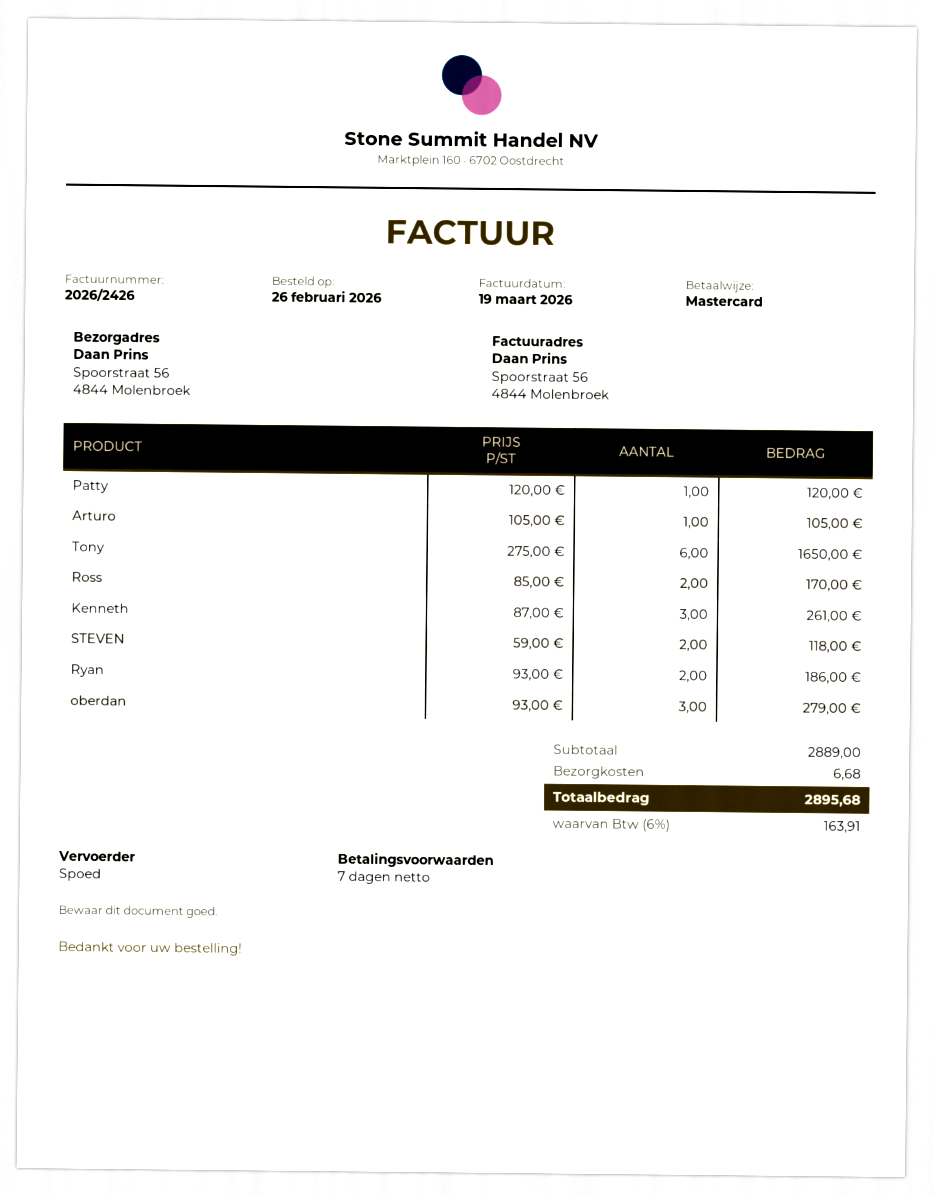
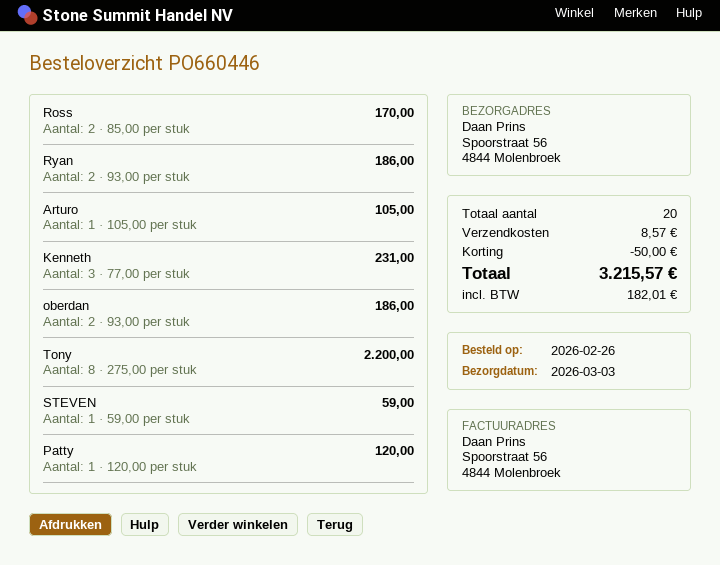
Tony: 6 x 275.00 = 1650.00 -> 8 x 275.00 = 2200.00
Kenneth: 3 x 87.00 = 261.00 -> 3 x 77.00 = 231.00
STEVEN: 2 x 59.00 = 118.00 -> 1 x 59.00 = 59.00
oberdan: 3 x 93.00 = 279.00 -> 2 x 93.00 = 186.00
discount: none -> 50.00
shipping: 6.68 -> 8.57
tax: 163.91 -> 182.01
total: 2895.68 -> 3215.57

